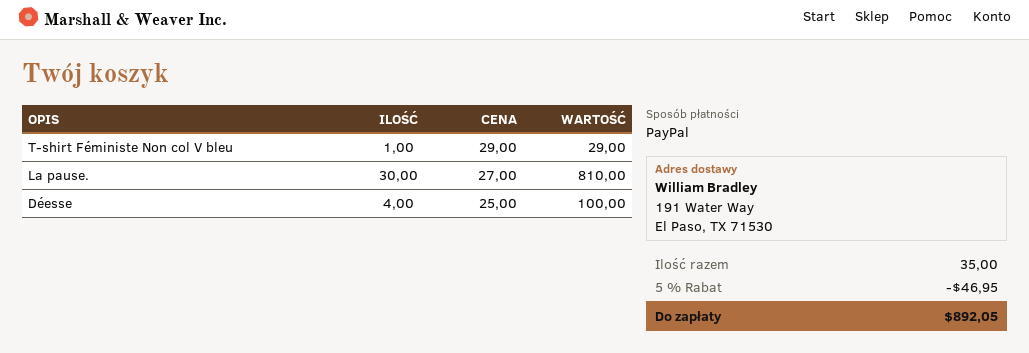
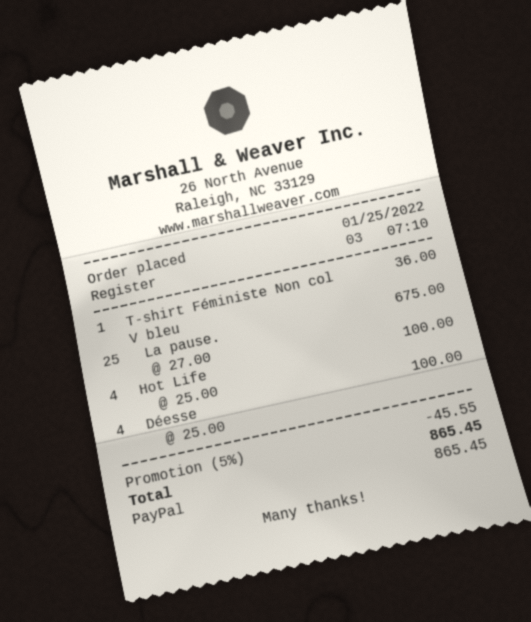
T-shirt Féministe Non col V bleu: 1 x 29.00 = 29.00 -> 1 x 36.00 = 36.00
La pause.: 30 x 27.00 = 810.00 -> 25 x 27.00 = 675.00
Hot Life: none -> 4 x 25.00 = 100.00
discount: 5% = 46.95 -> 5% = 45.55
total: 892.05 -> 865.45

